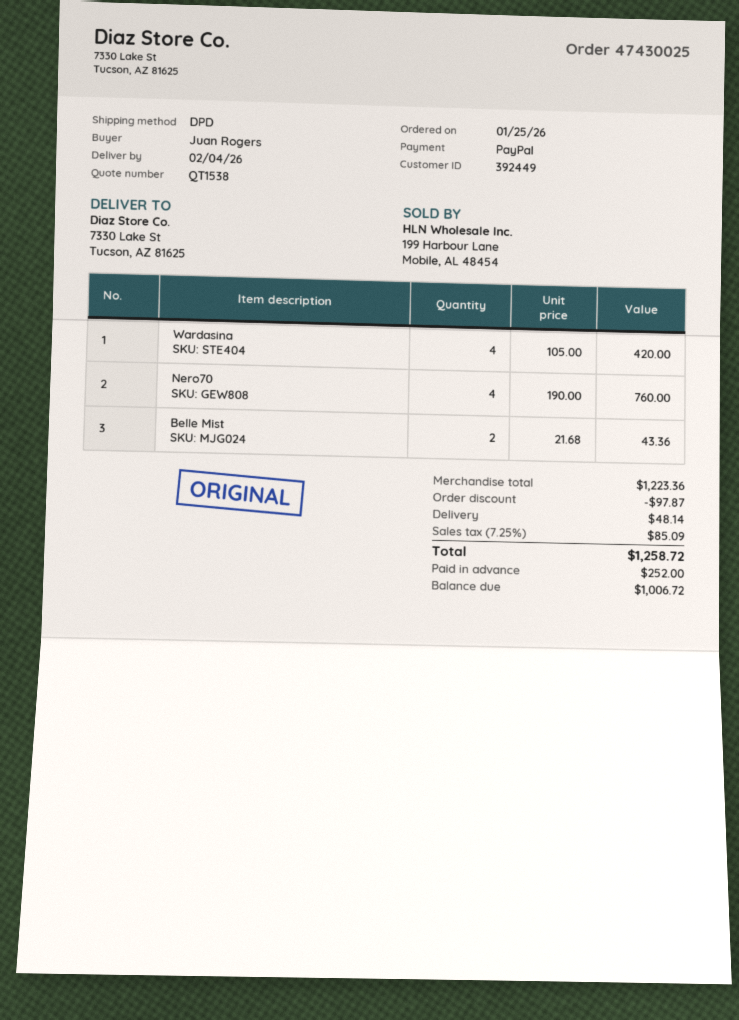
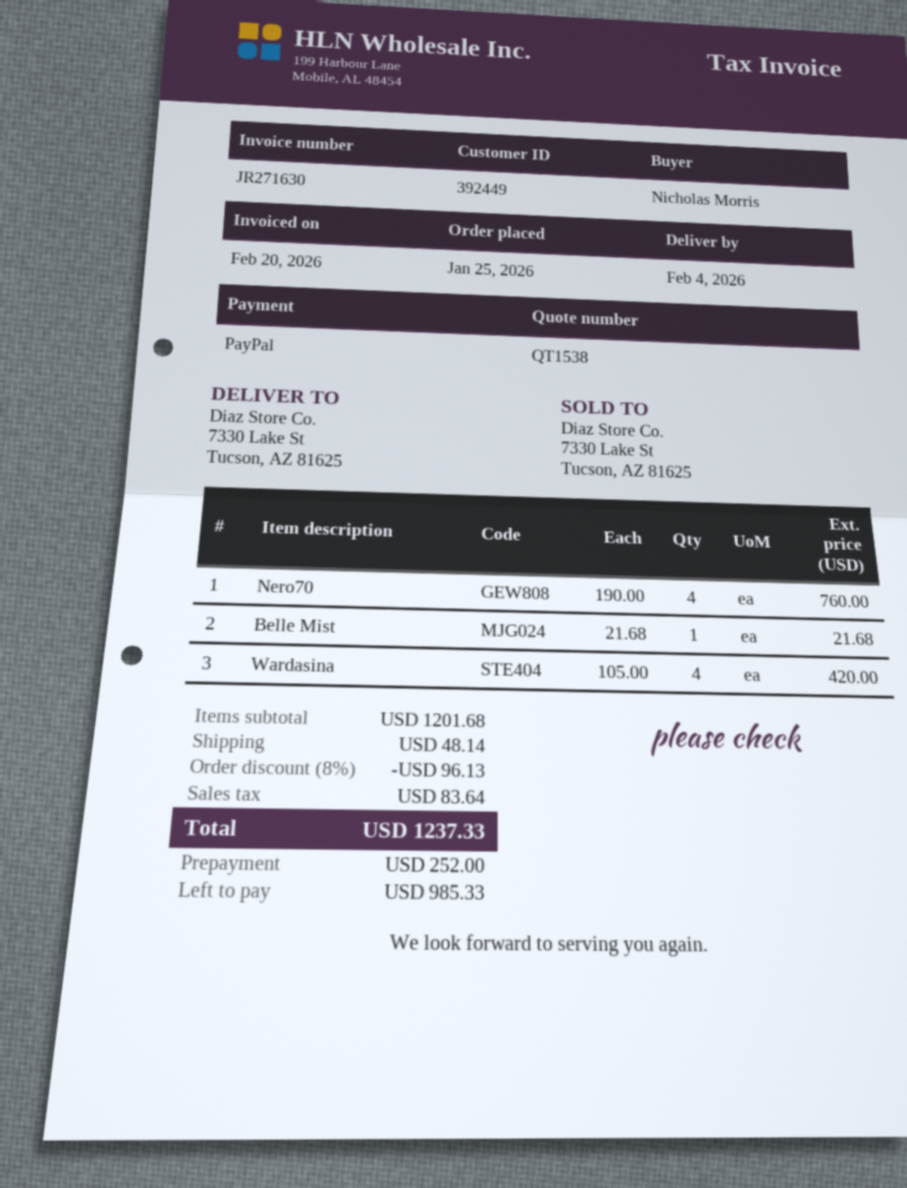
ordered by: Juan Rogers -> Nicholas Morris
Belle Mist: 2 x 21.68 = 43.36 -> 1 x 21.68 = 21.68
subtotal: 1223.36 -> 1201.68
discount: 97.87 -> 96.13
tax: 85.09 -> 83.64
total: 1258.72 -> 1237.33
balance: 1006.72 -> 985.33

